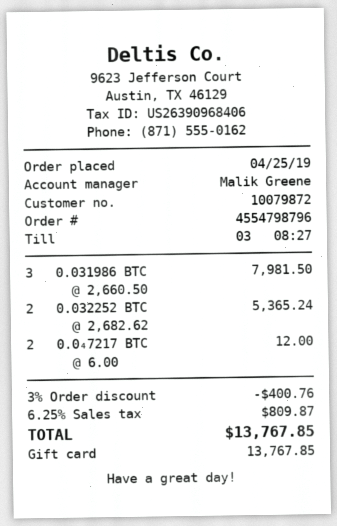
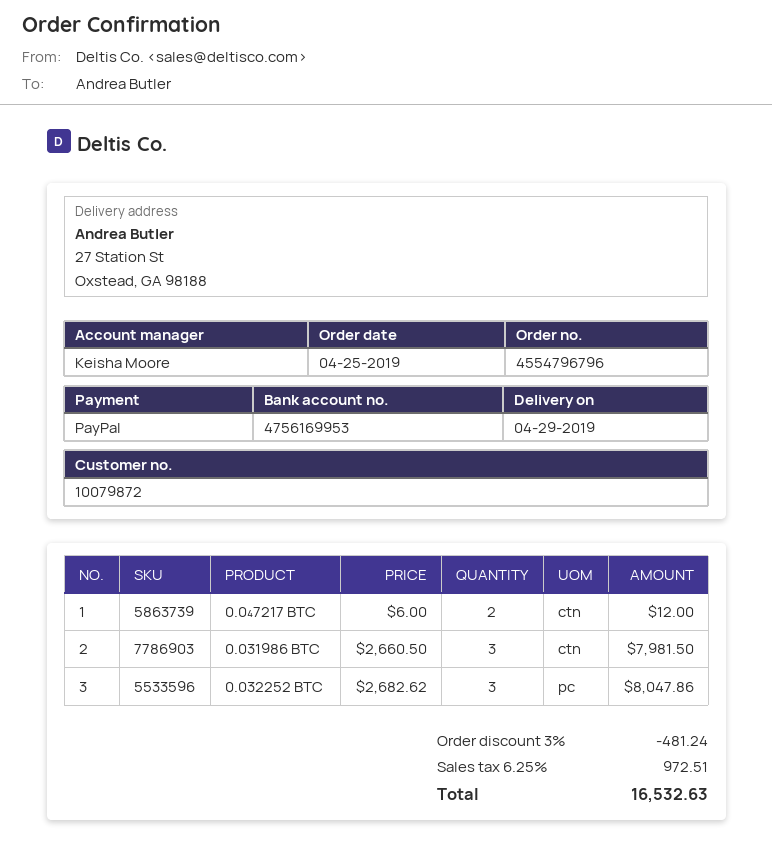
order number: 4554798796 -> 4554796796
sales rep: Malik Greene -> Keisha Moore
payment method: gift card -> PayPal
0.032252 BTC: 2 x 2682.62 = 5365.24 -> 3 x 2682.62 = 8047.86
discount: 3% = 400.76 -> 3% = 481.24
tax: 6.25% = 809.87 -> 6.25% = 972.51
total: 13767.85 -> 16532.63

